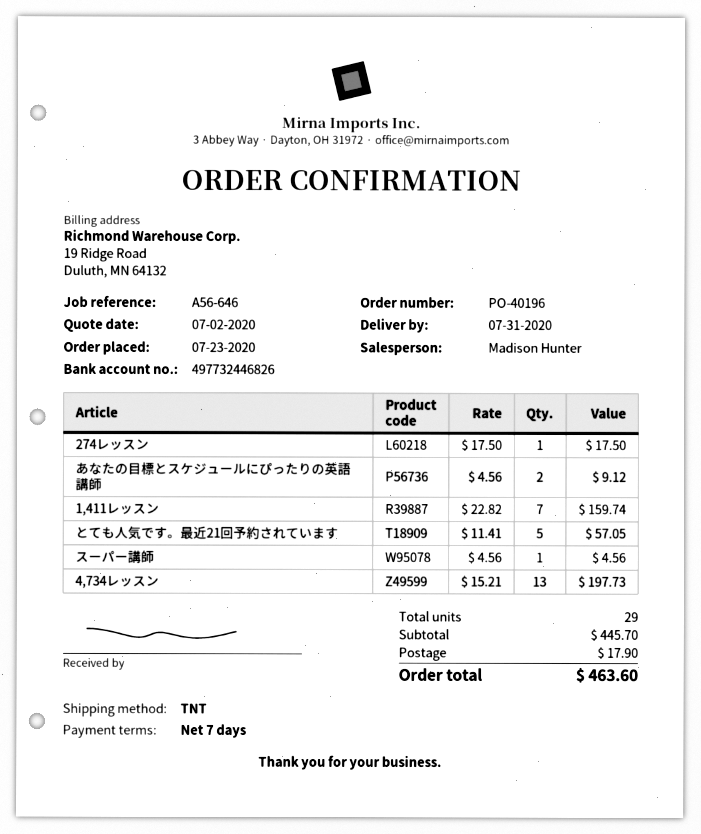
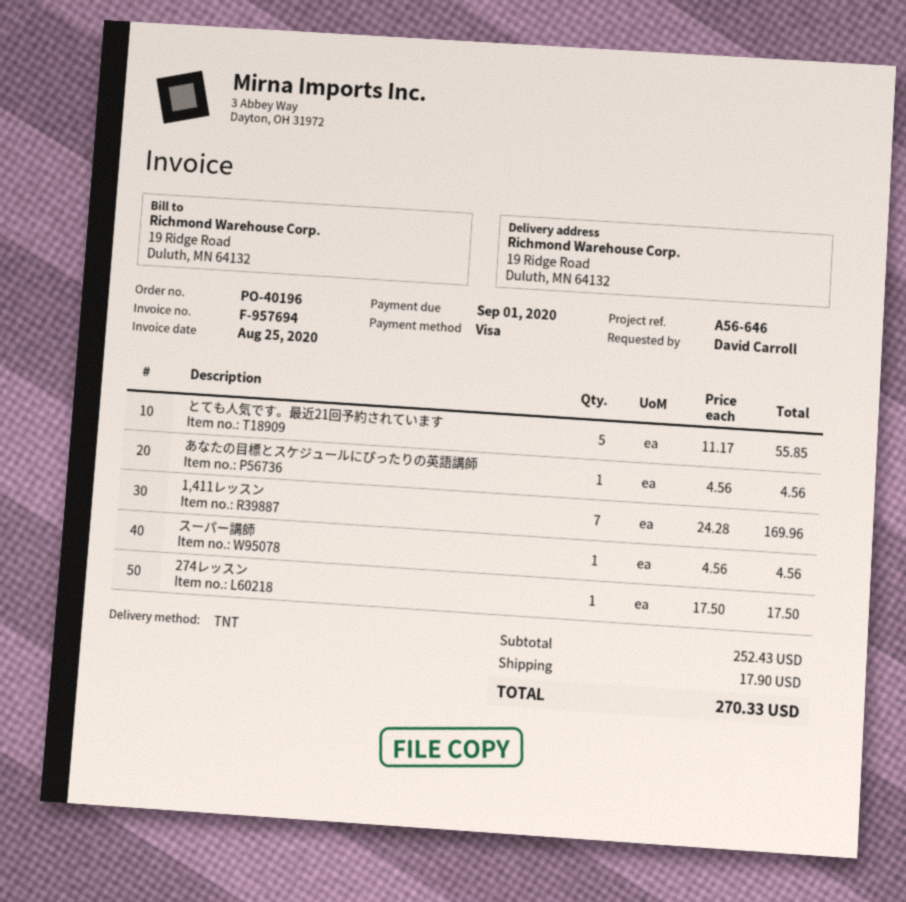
あなたの目標とスケジュールにぴったりの英語講師: 2 x 4.56 = 9.12 -> 1 x 4.56 = 4.56
1,411レッスン: 7 x 22.82 = 159.74 -> 7 x 24.28 = 169.96
とても人気です。最近21回予約されています: 5 x 11.41 = 57.05 -> 5 x 11.17 = 55.85
4,734レッスン: 13 x 15.21 = 197.73 -> none
subtotal: 445.70 -> 252.43
total: 463.60 -> 270.33

